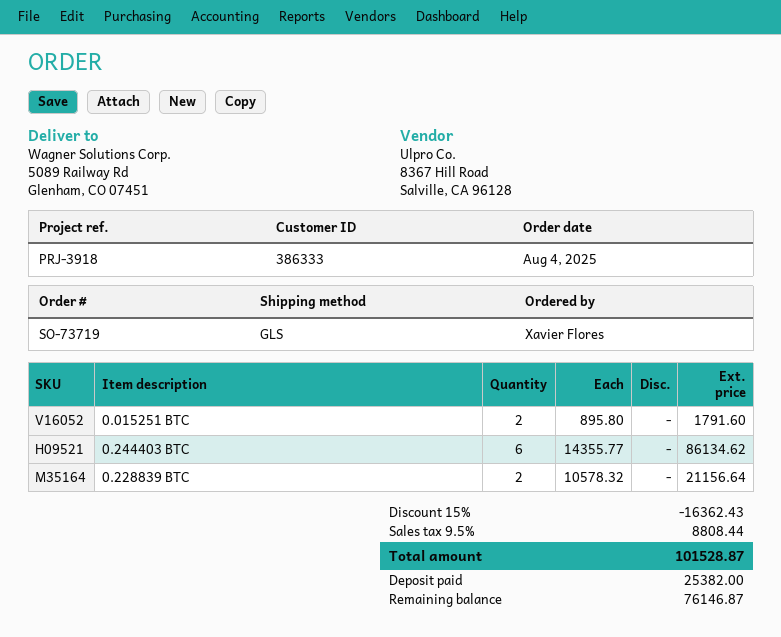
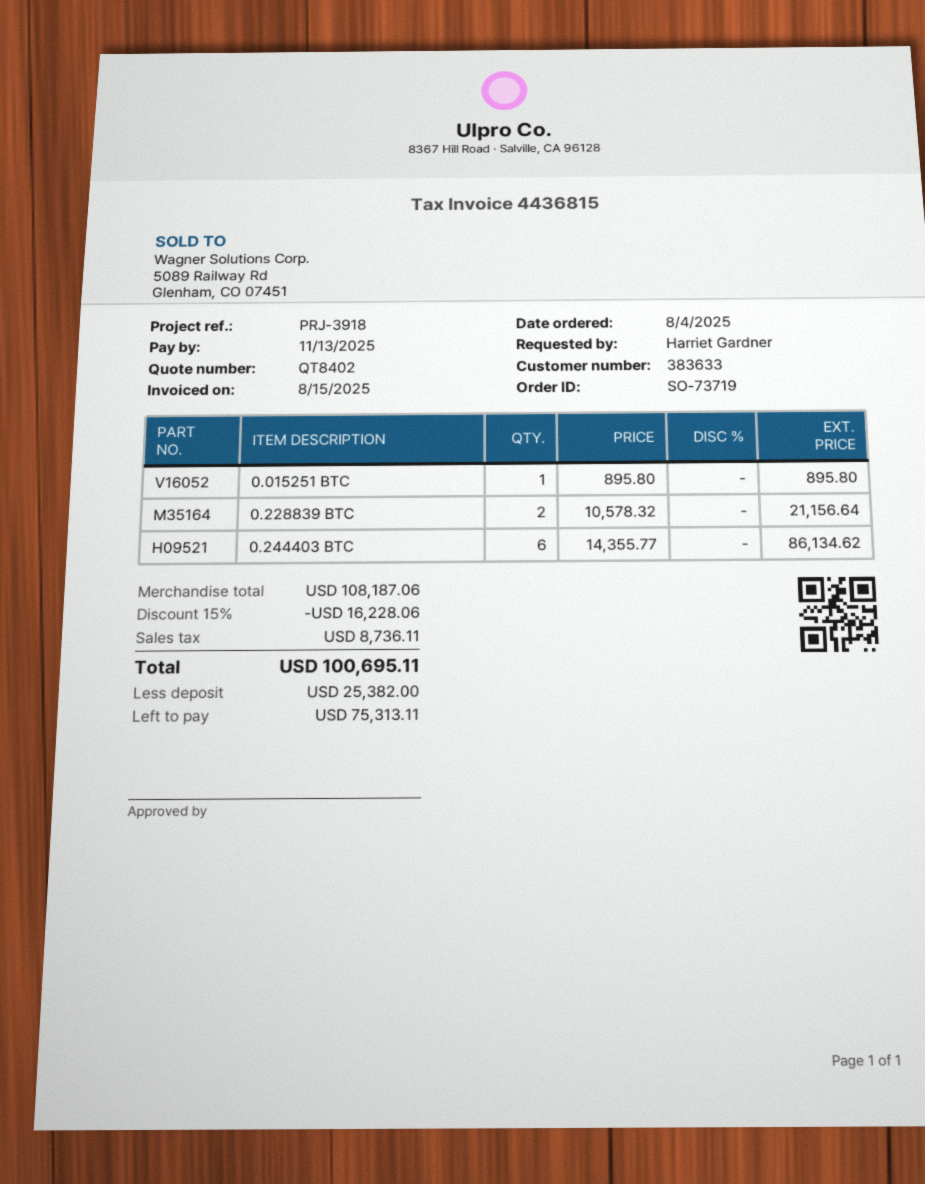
customer number: 386333 -> 383633
ordered by: Xavier Flores -> Harriet Gardner
0.015251 BTC: 2 x 895.80 = 1791.60 -> 1 x 895.80 = 895.80
discount: 15% = 16362.43 -> 15% = 16228.06
tax: 8808.44 -> 8736.11
total: 101528.87 -> 100695.11
balance: 76146.87 -> 75313.11

